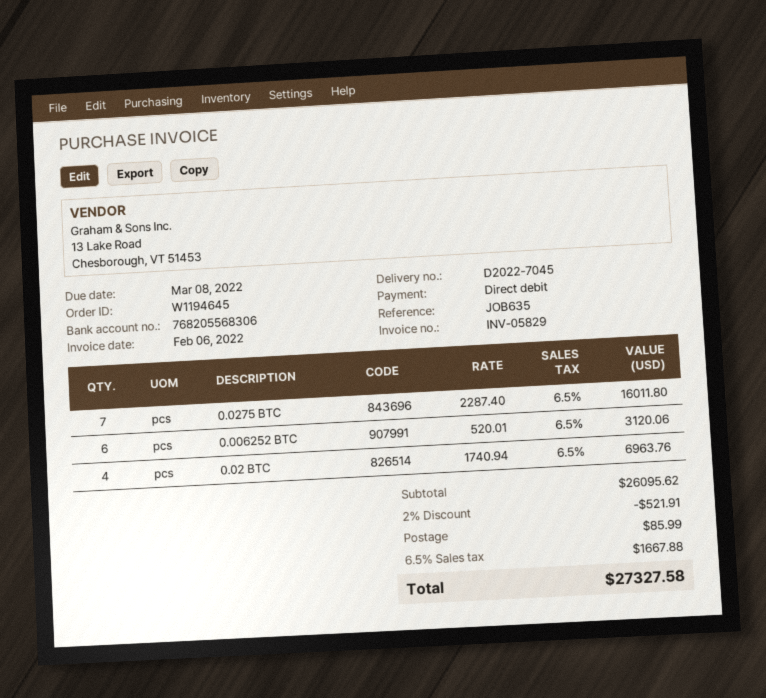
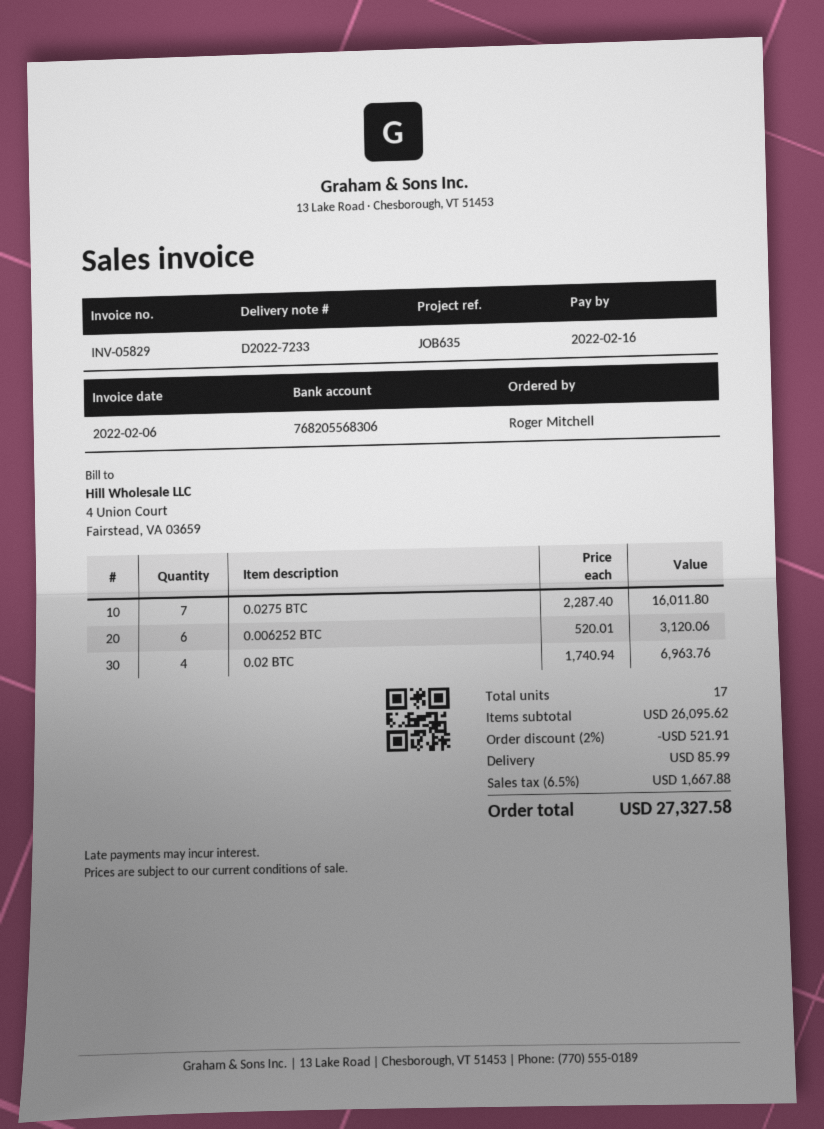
delivery note number: D2022-7045 -> D2022-7233
due date: 2022-03-08 -> 2022-02-16

